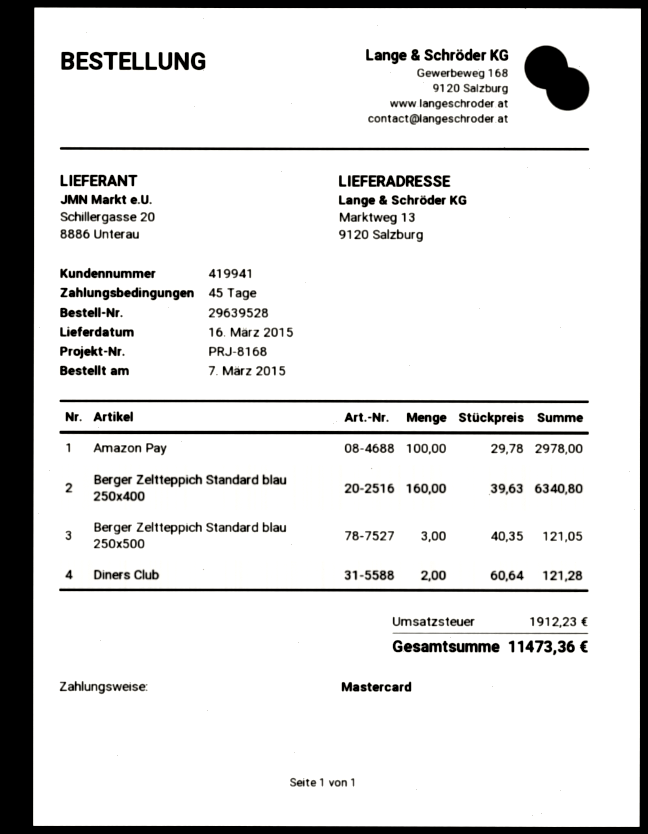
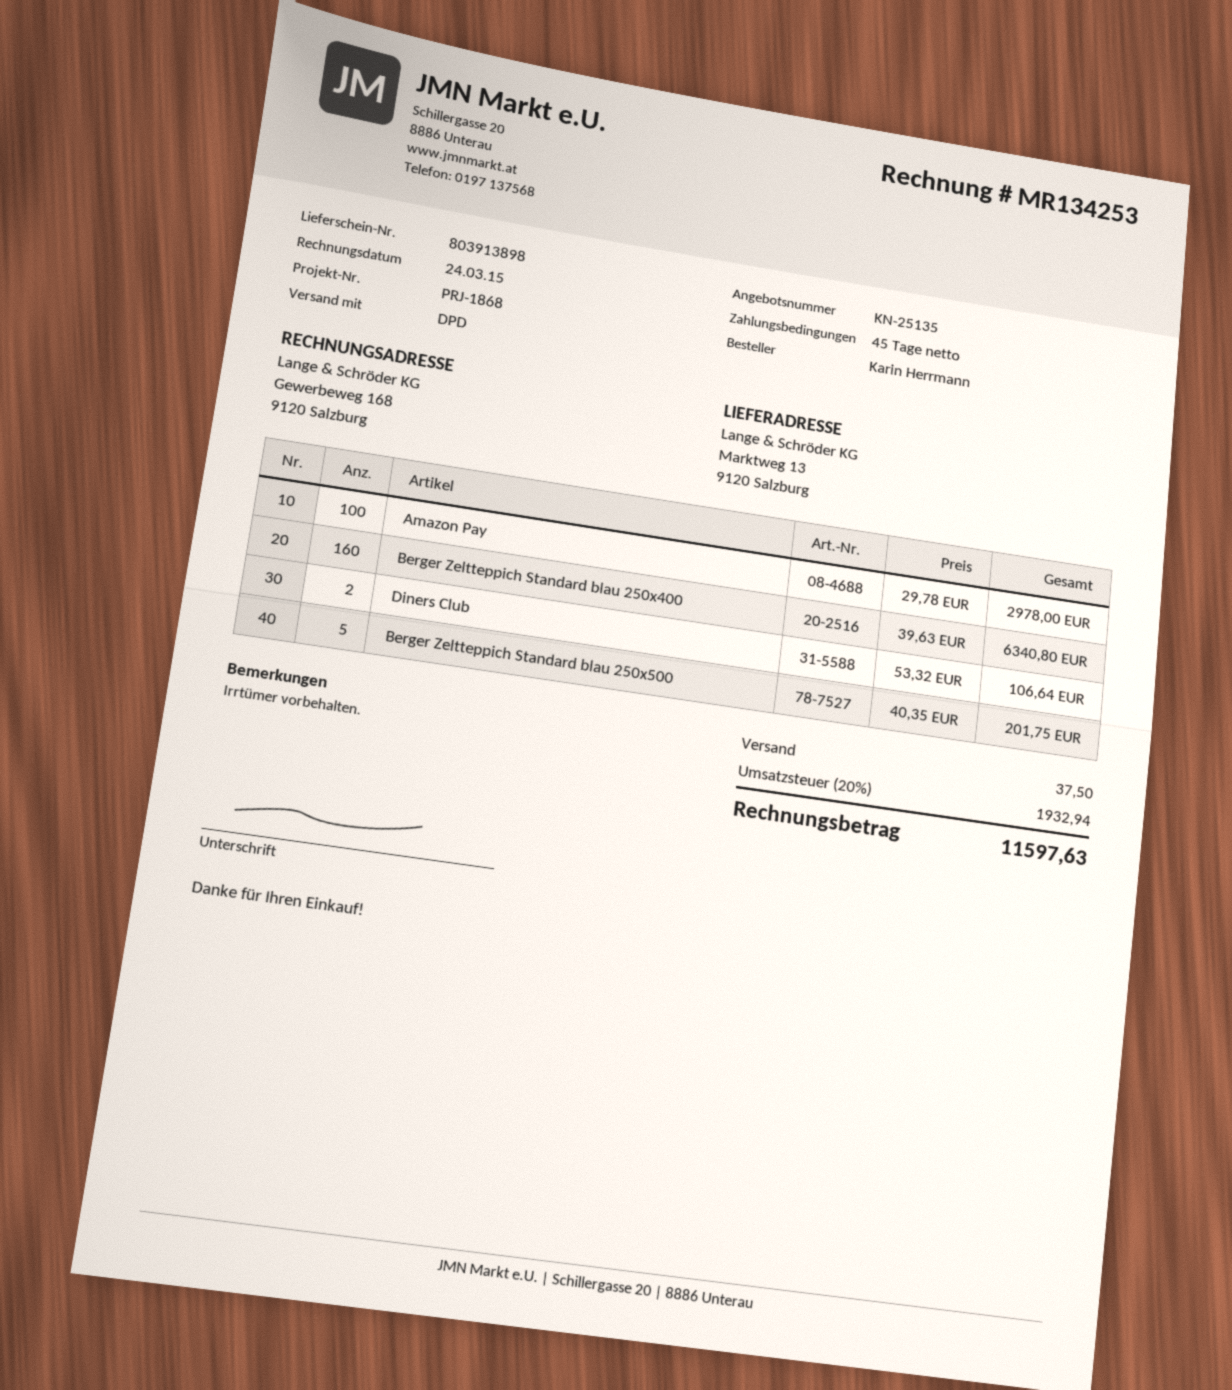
reference: PRJ-8168 -> PRJ-1868
Berger Zeltteppich Standard blau 250x500: 3 x 40.35 = 121.05 -> 5 x 40.35 = 201.75
Diners Club: 2 x 60.64 = 121.28 -> 2 x 53.32 = 106.64
shipping: none -> 37.50
tax: 1912.23 -> 1932.94
total: 11473.36 -> 11597.63

